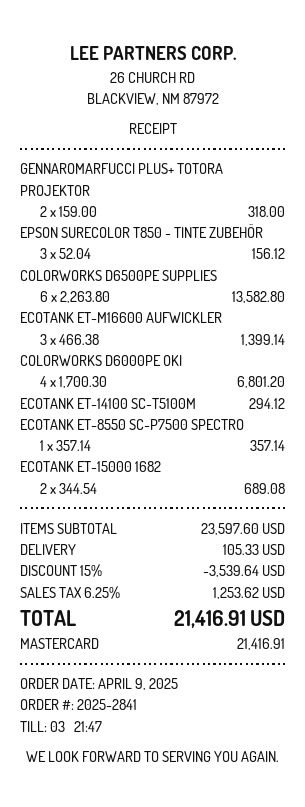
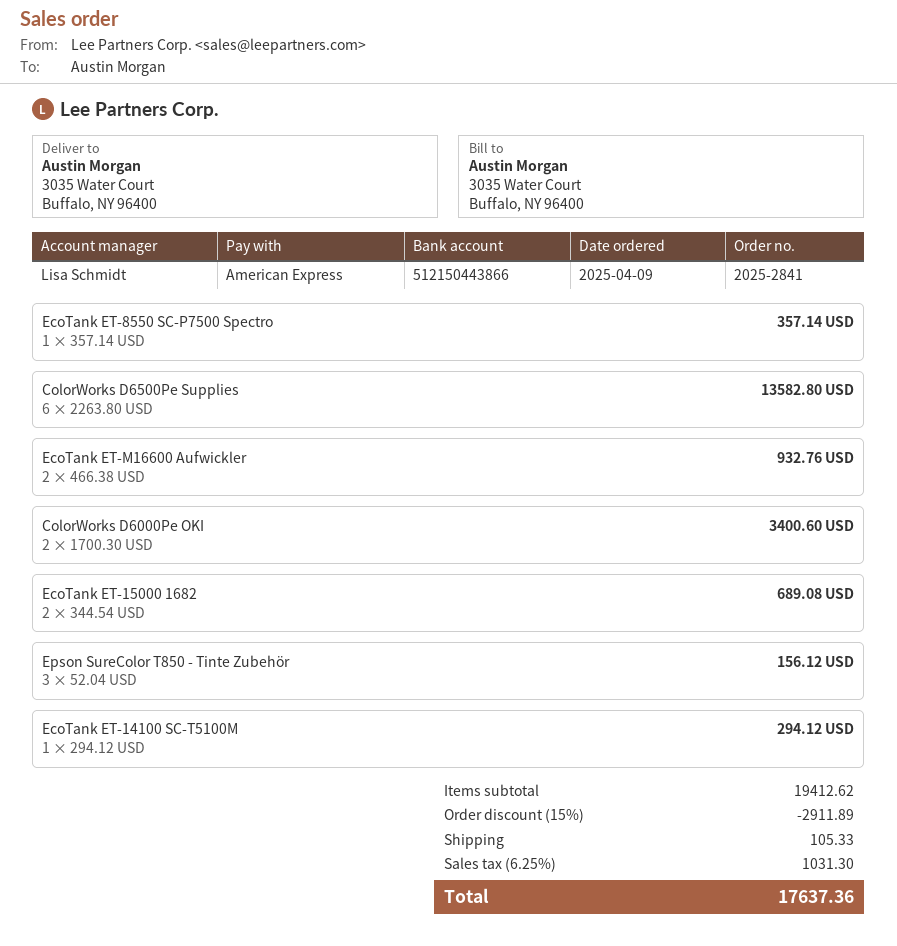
payment method: Mastercard -> American Express
GENNAROMARFUCCI PLUS+ TOTORA PROJEKTOR: 2 x 159.00 = 318.00 -> none
ECOTANK ET-M16600 AUFWICKLER: 3 x 466.38 = 1399.14 -> 2 x 466.38 = 932.76
COLORWORKS D6000PE OKI: 4 x 1700.30 = 6801.20 -> 2 x 1700.30 = 3400.60
subtotal: 23597.60 -> 19412.62
discount: 15% = 3539.64 -> 15% = 2911.89
tax: 6.25% = 1253.62 -> 6.25% = 1031.30
total: 21416.91 -> 17637.36

